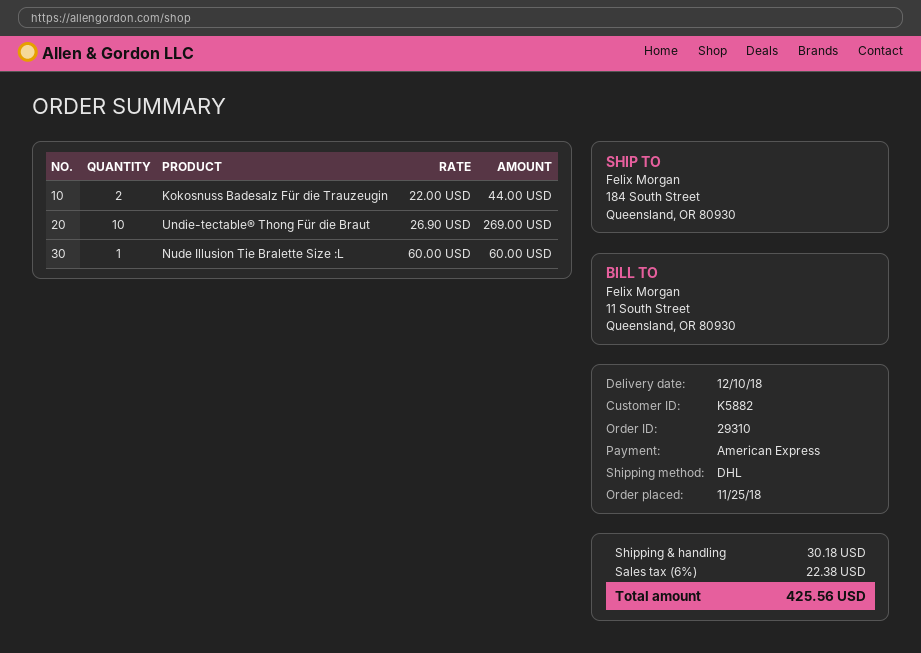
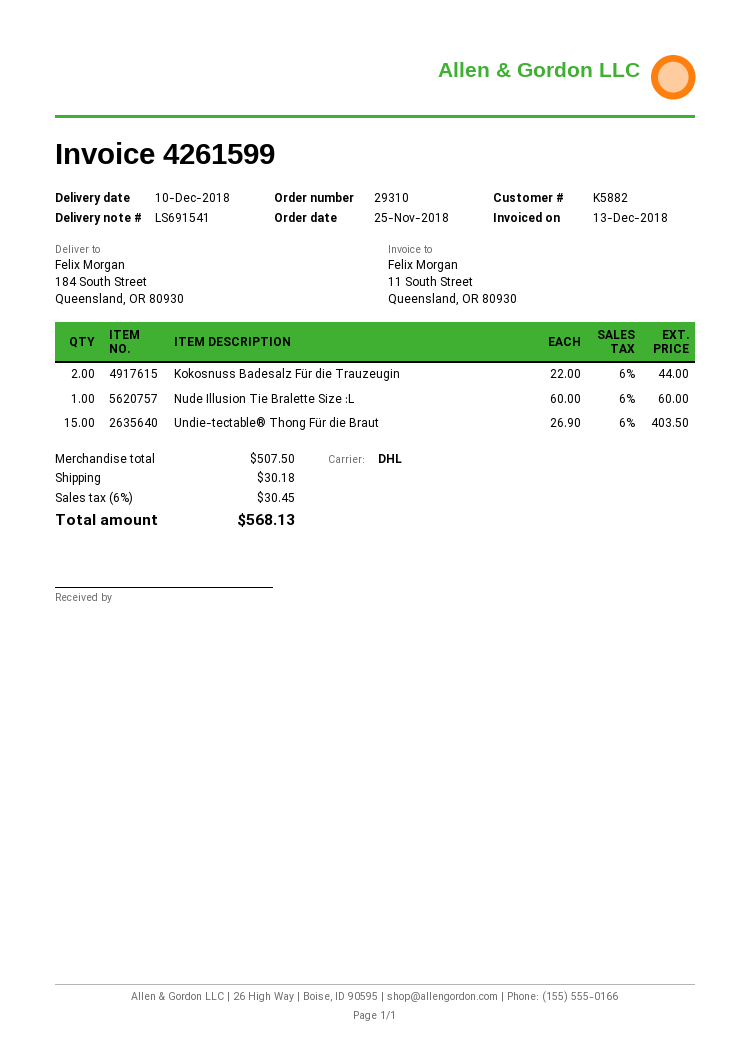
Undie-tectable® Thong Für die Braut: 10 x 26.90 = 269.00 -> 15 x 26.90 = 403.50
tax: 6% = 22.38 -> 6% = 30.45
total: 425.56 -> 568.13

